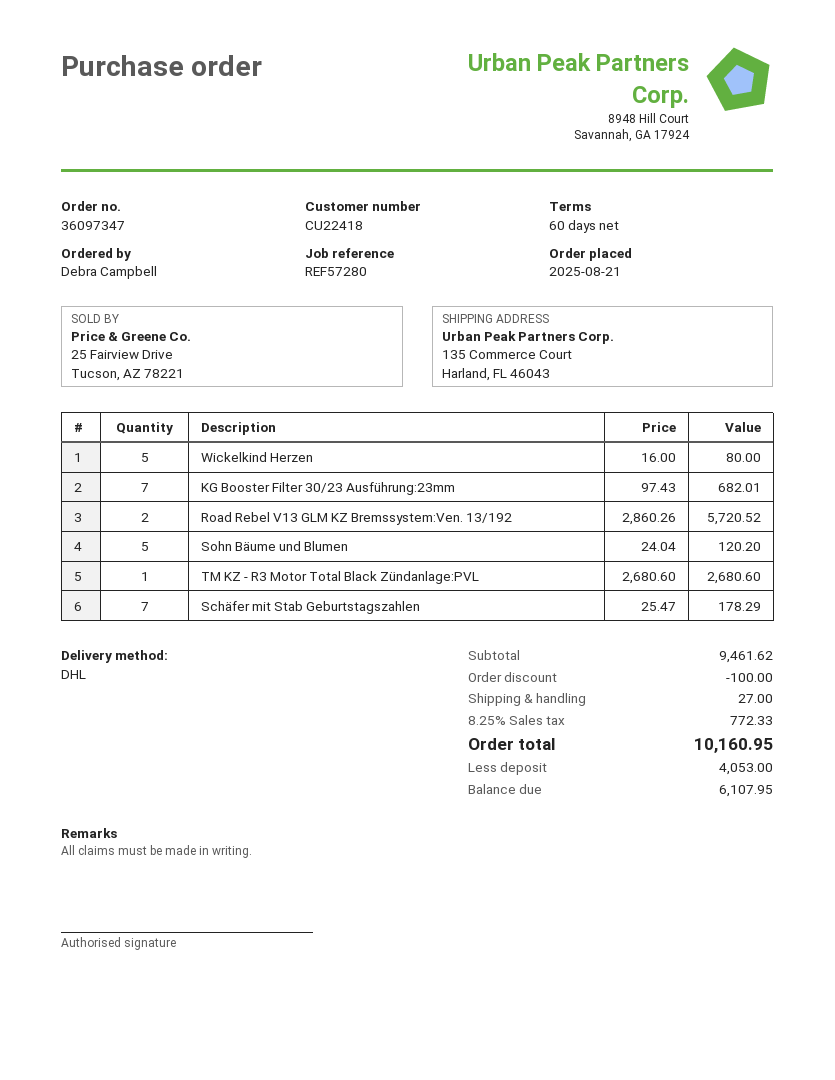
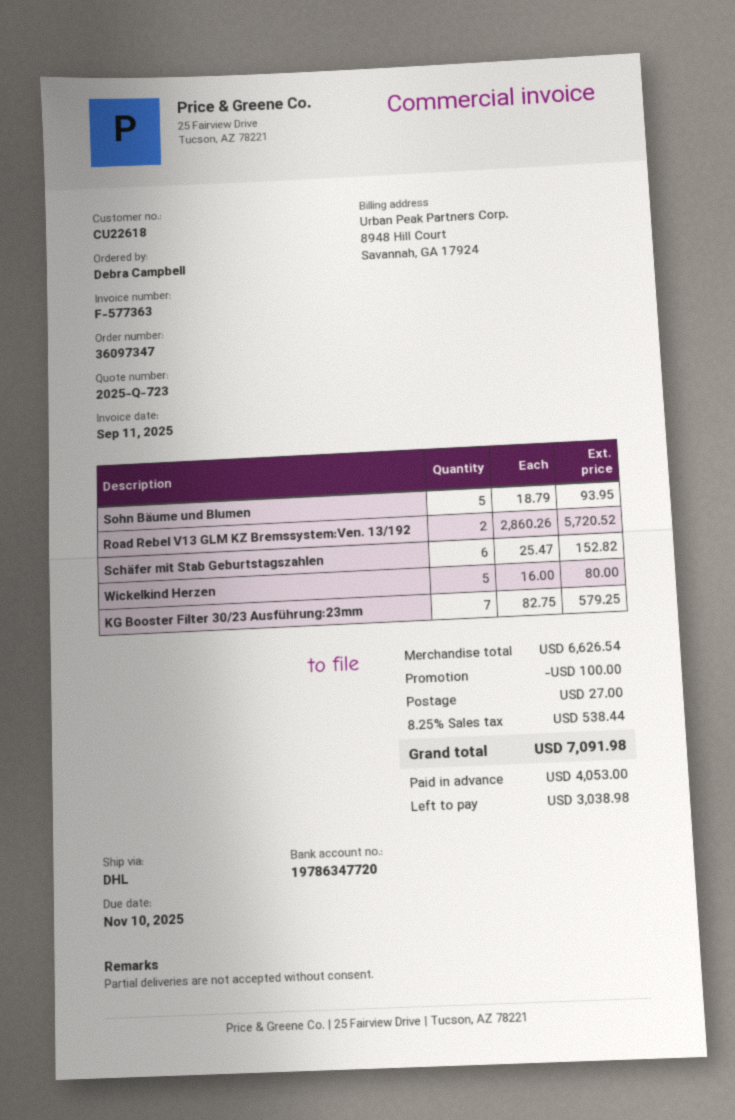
customer number: CU22418 -> CU22618
KG Booster Filter 30/23 Ausführung:23mm: 7 x 97.43 = 682.01 -> 7 x 82.75 = 579.25
Sohn Bäume und Blumen: 5 x 24.04 = 120.20 -> 5 x 18.79 = 93.95
TM KZ - R3 Motor Total Black Zündanlage:PVL: 1 x 2680.60 = 2680.60 -> none
Schäfer mit Stab Geburtstagszahlen: 7 x 25.47 = 178.29 -> 6 x 25.47 = 152.82
subtotal: 9461.62 -> 6626.54
tax: 8.25% = 772.33 -> 8.25% = 538.44
total: 10160.95 -> 7091.98
balance: 6107.95 -> 3038.98

